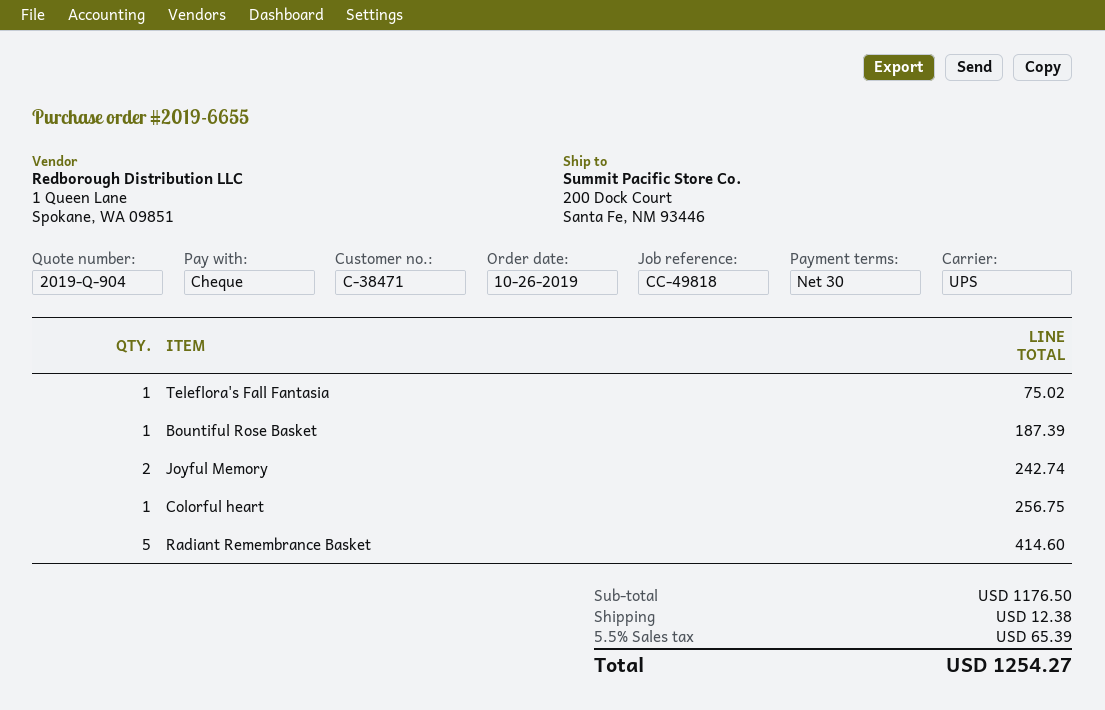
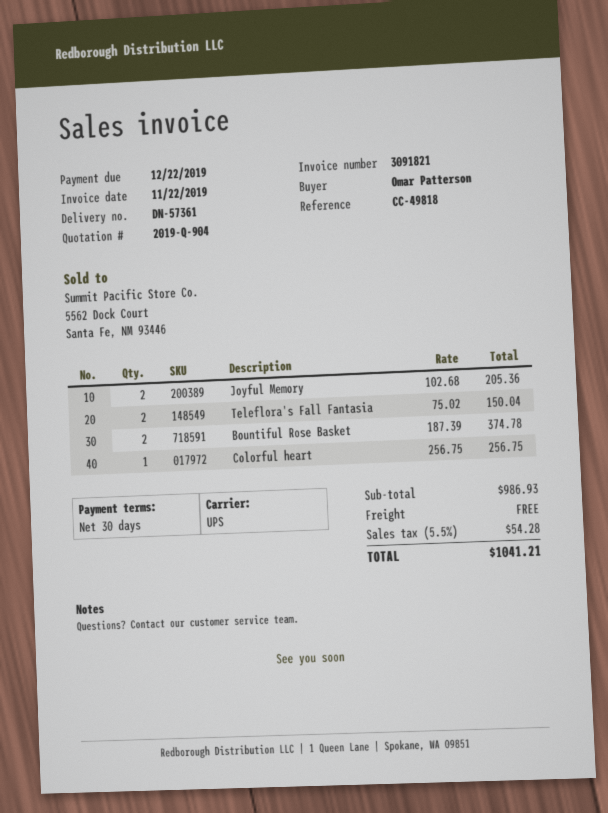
Teleflora's Fall Fantasia: 1 for 75.02 -> 2 for 150.04
Bountiful Rose Basket: 1 for 187.39 -> 2 for 374.78
Joyful Memory: 2 for 242.74 -> 2 for 205.36
Radiant Remembrance Basket: 5 for 414.60 -> none
subtotal: 1176.50 -> 986.93
shipping: 12.38 -> 0.00
tax: 5.5% = 65.39 -> 5.5% = 54.28
total: 1254.27 -> 1041.21

